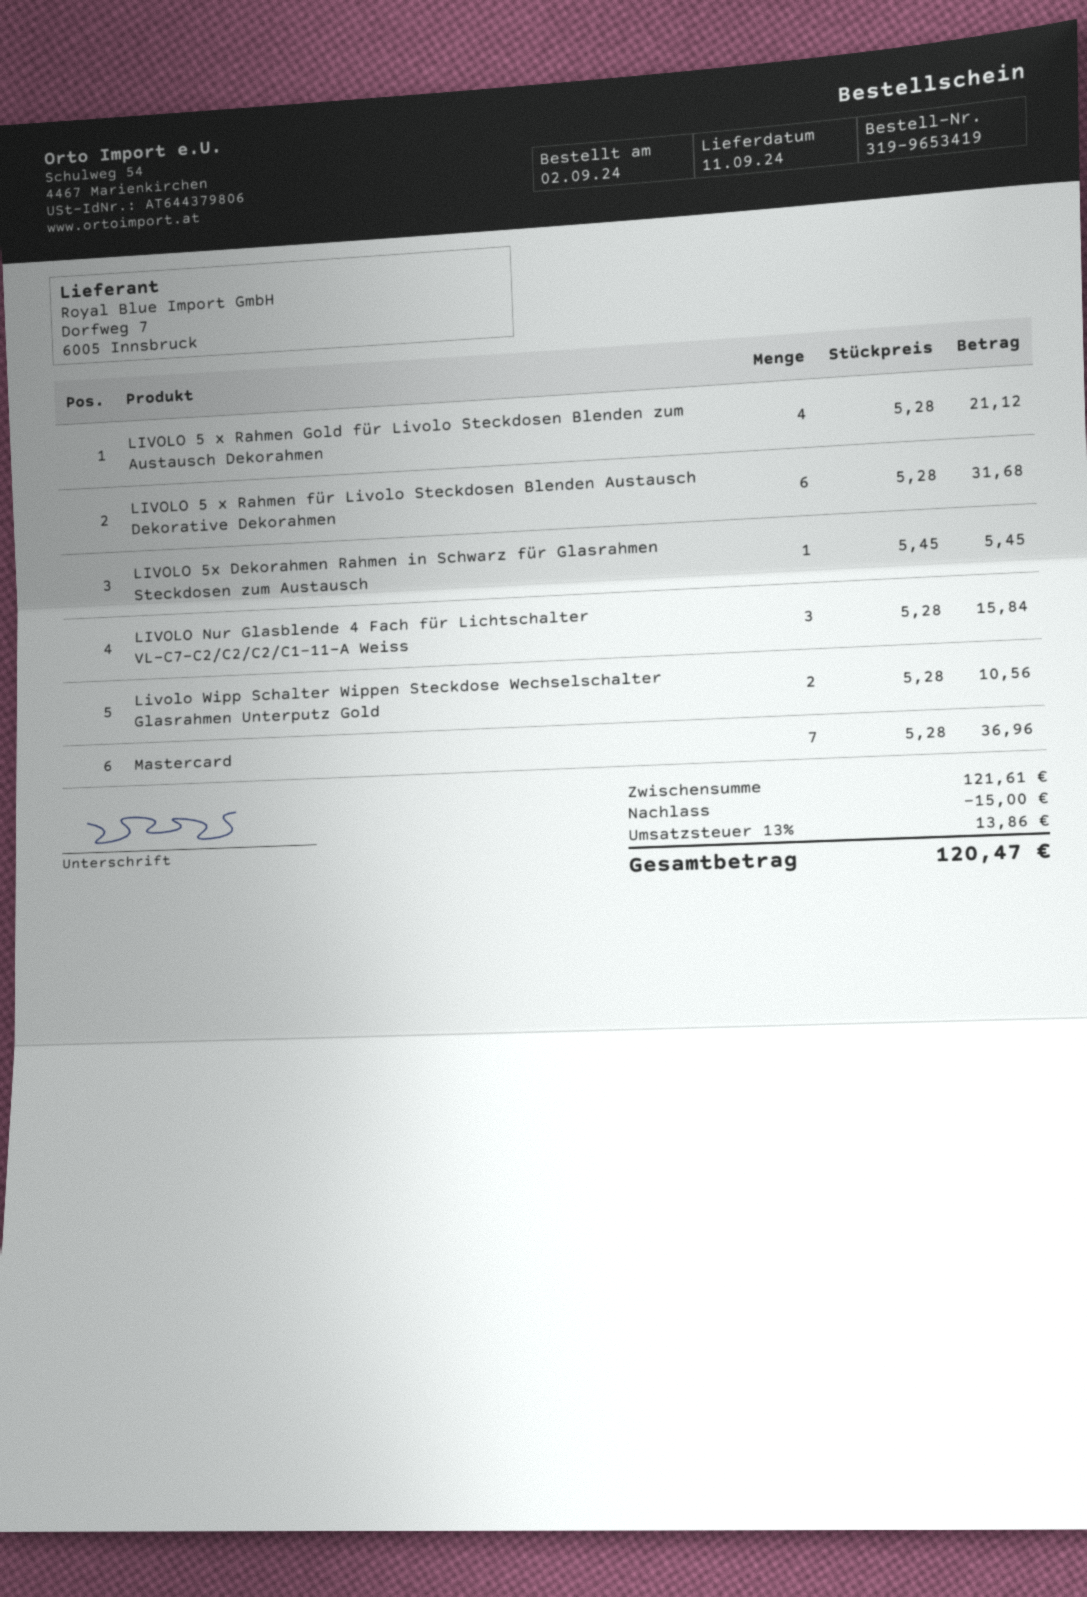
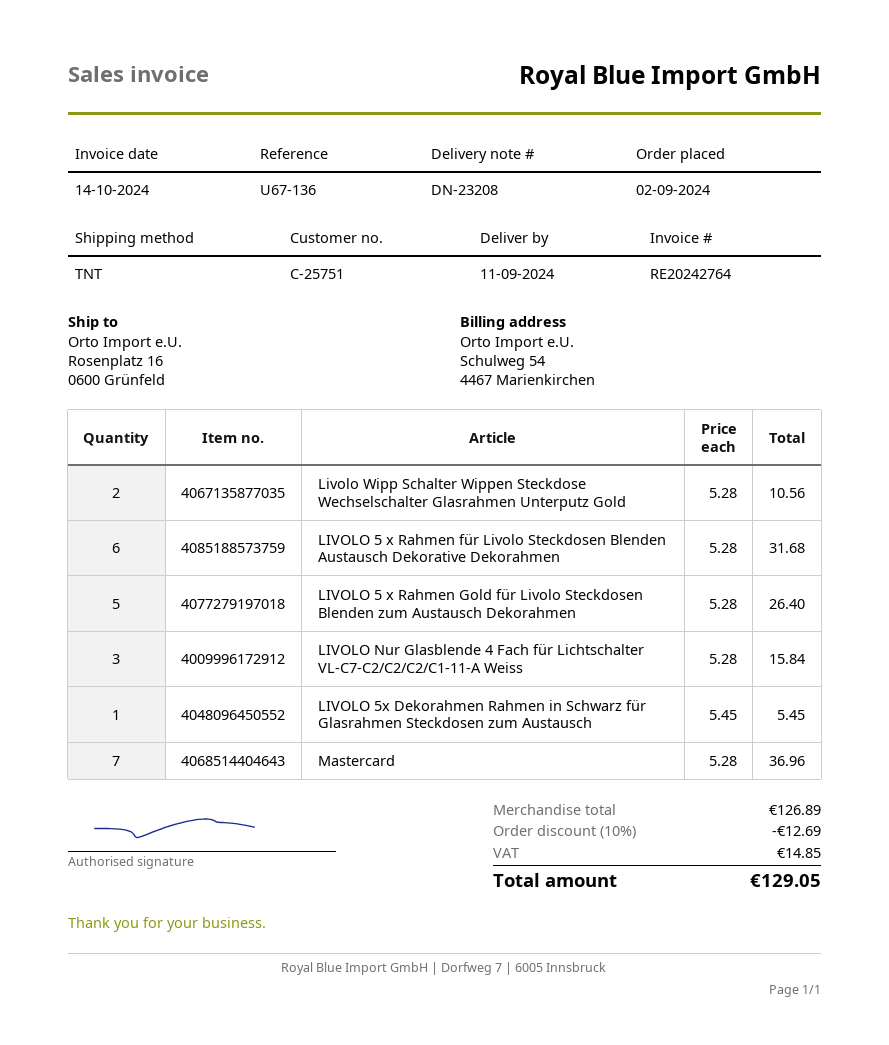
LIVOLO 5 x Rahmen Gold für Livolo Steckdosen Blenden zum Austausch Dekorahmen: 4 x 5.28 = 21.12 -> 5 x 5.28 = 26.40
subtotal: 121.61 -> 126.89
discount: 15.00 -> 12.69
tax: 13.86 -> 14.85
total: 120.47 -> 129.05

